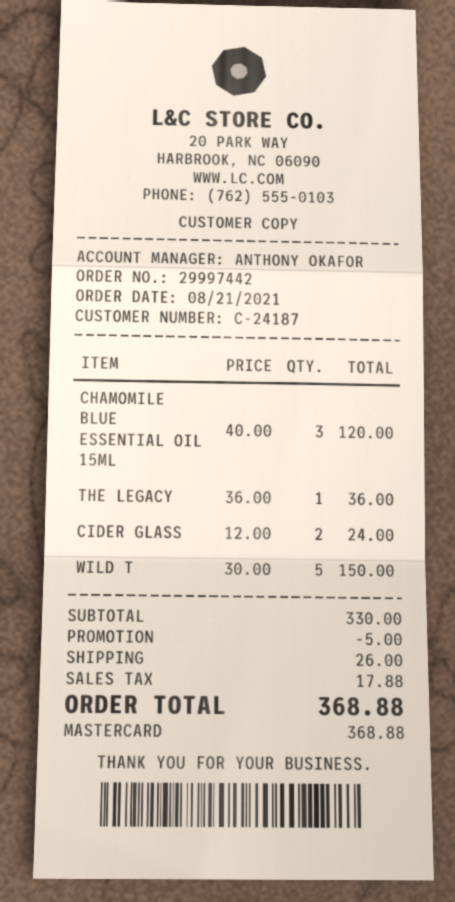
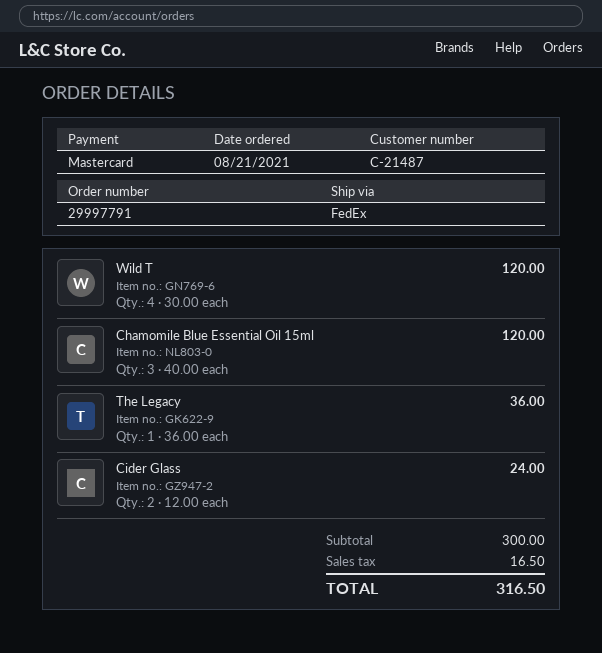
order number: 29997442 -> 29997791
customer number: C-24187 -> C-21487
WILD T: 5 x 30.00 = 150.00 -> 4 x 30.00 = 120.00
subtotal: 330.00 -> 300.00
discount: 5.00 -> none
shipping: 26.00 -> none
tax: 17.88 -> 16.50
total: 368.88 -> 316.50

